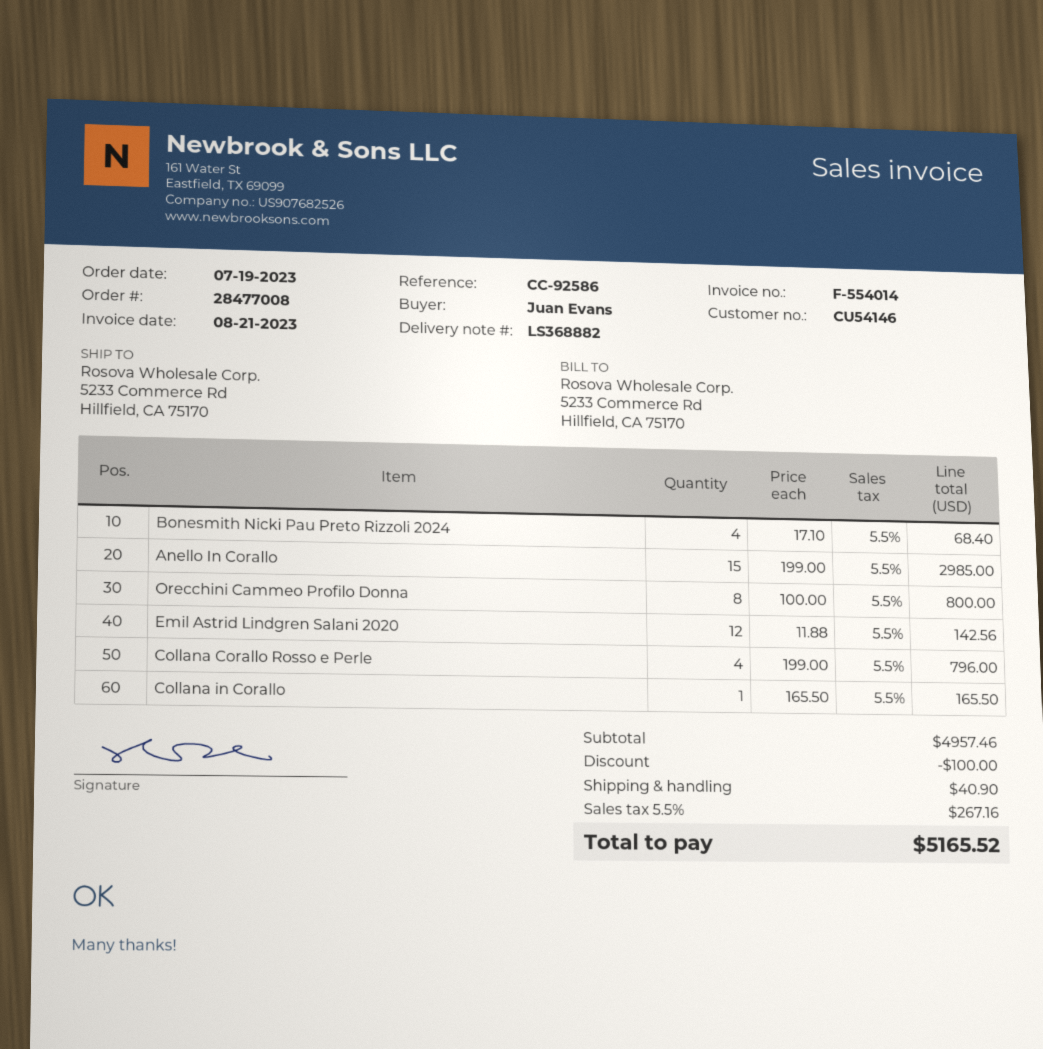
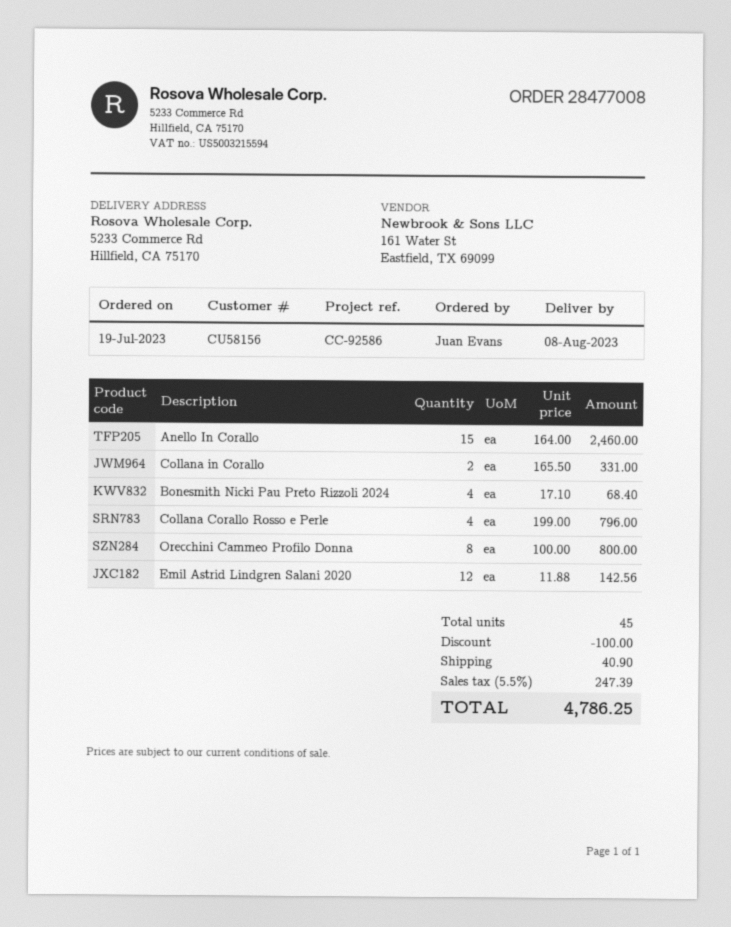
customer number: CU54146 -> CU58156
Anello In Corallo: 15 x 199.00 = 2985.00 -> 15 x 164.00 = 2460.00
Collana in Corallo: 1 x 165.50 = 165.50 -> 2 x 165.50 = 331.00
tax: 5.5% = 267.16 -> 5.5% = 247.39
total: 5165.52 -> 4786.25

